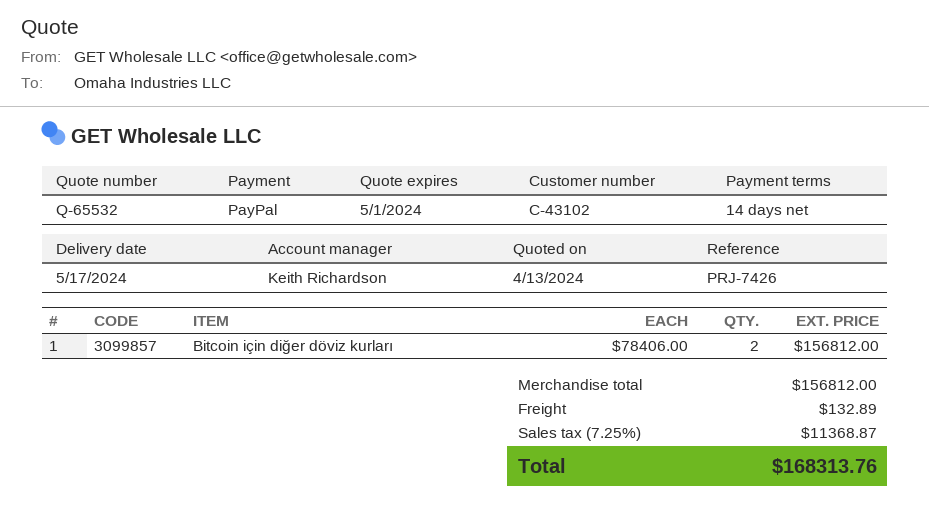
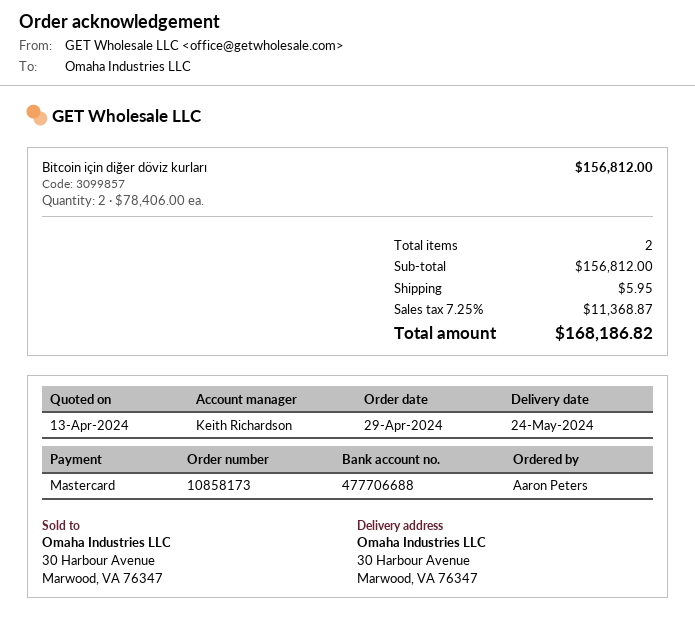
delivery date: 2024-05-17 -> 2024-05-24
payment method: PayPal -> Mastercard
shipping: 132.89 -> 5.95
total: 168313.76 -> 168186.82

